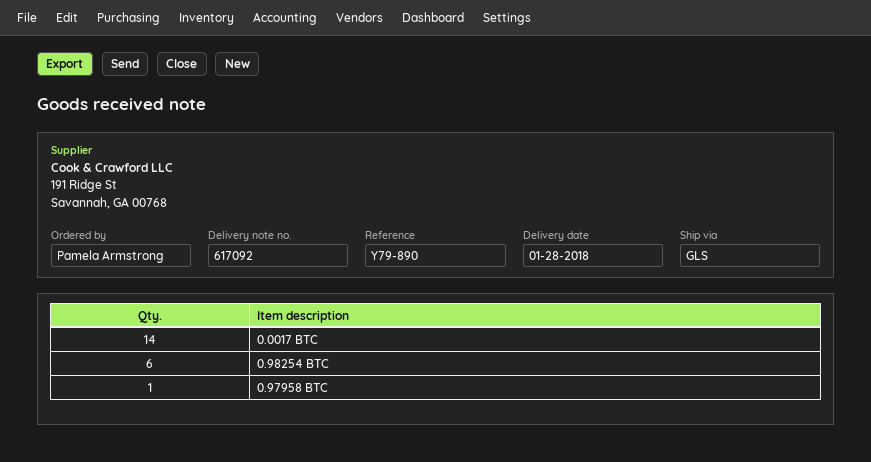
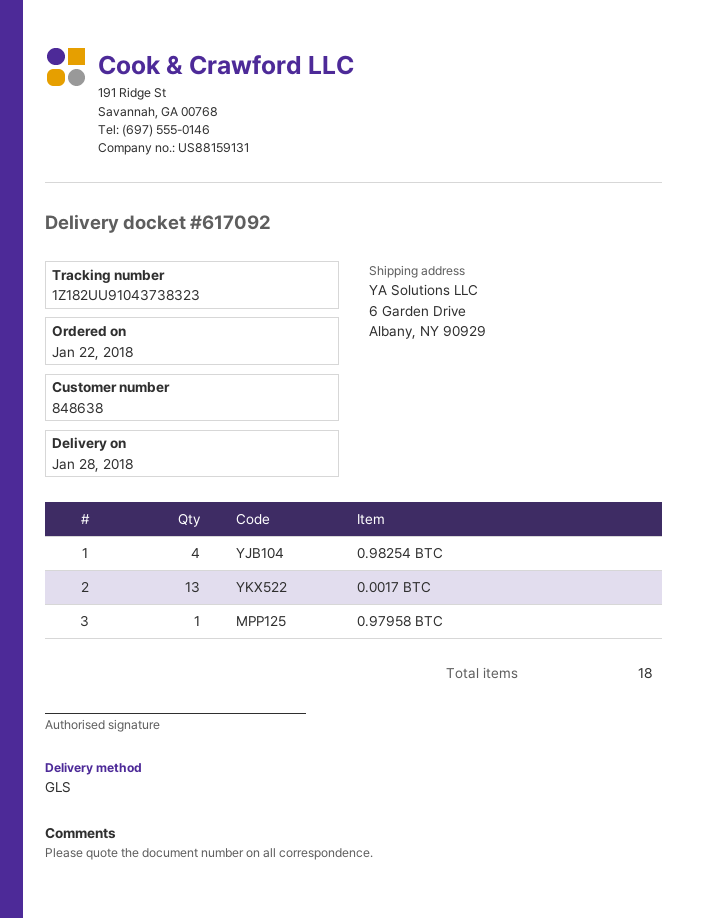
0.0017 BTC: 14 -> 13
0.98254 BTC: 6 -> 4

